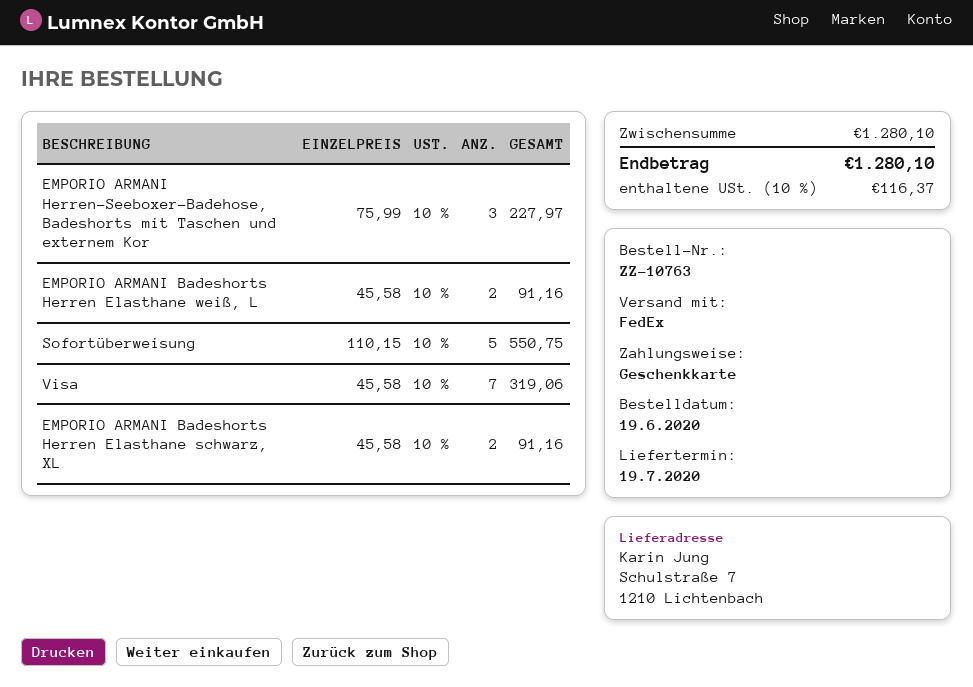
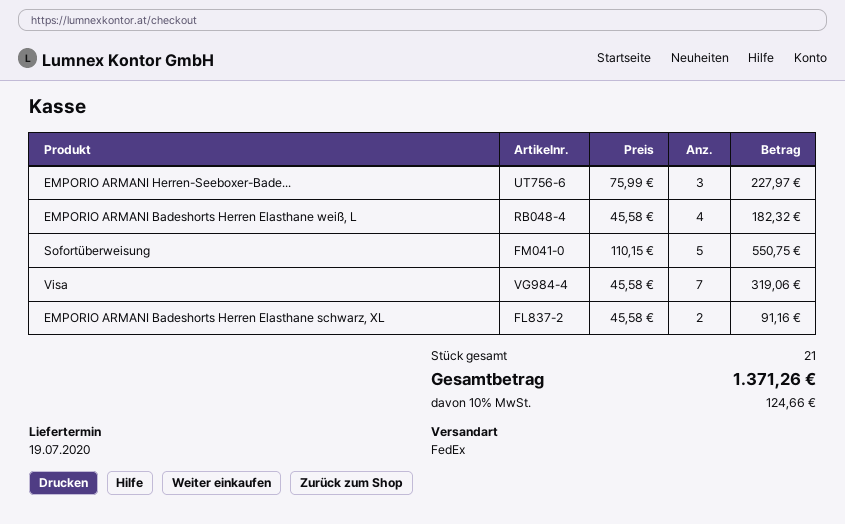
EMPORIO ARMANI Badeshorts Herren Elasthane weiß, L: 2 x 45.58 = 91.16 -> 4 x 45.58 = 182.32
tax: 10% = 116.37 -> 10% = 124.66
total: 1280.10 -> 1371.26

